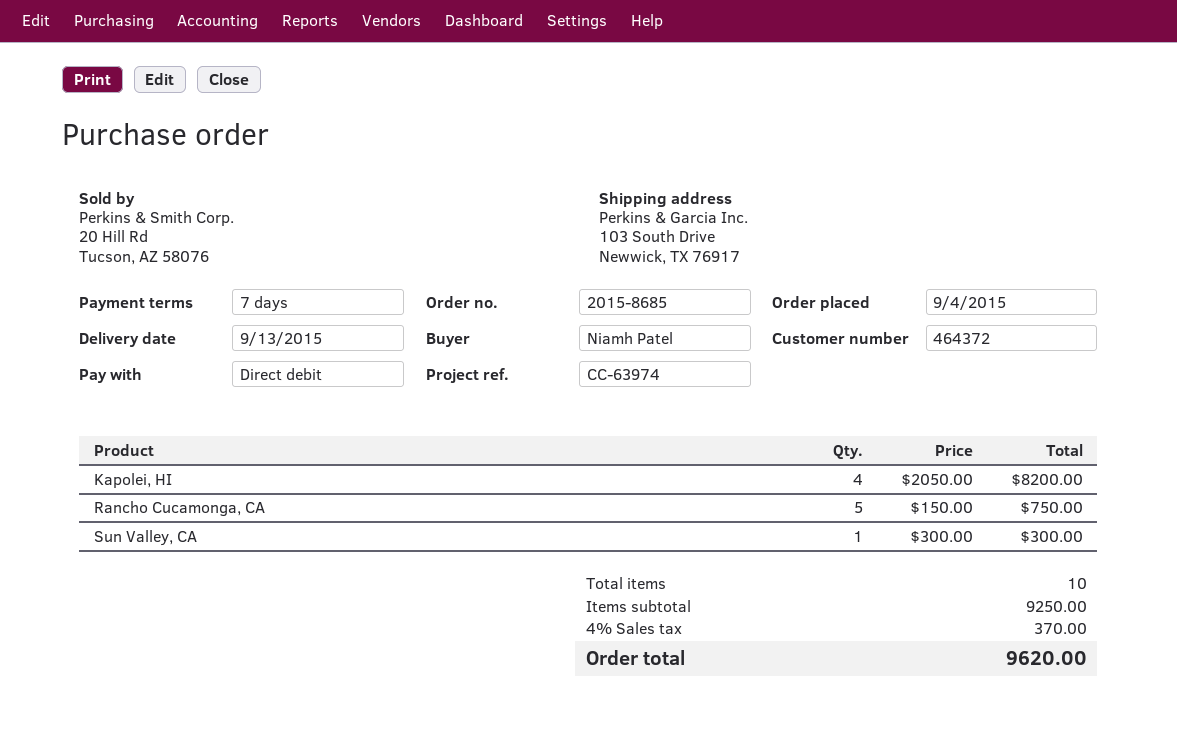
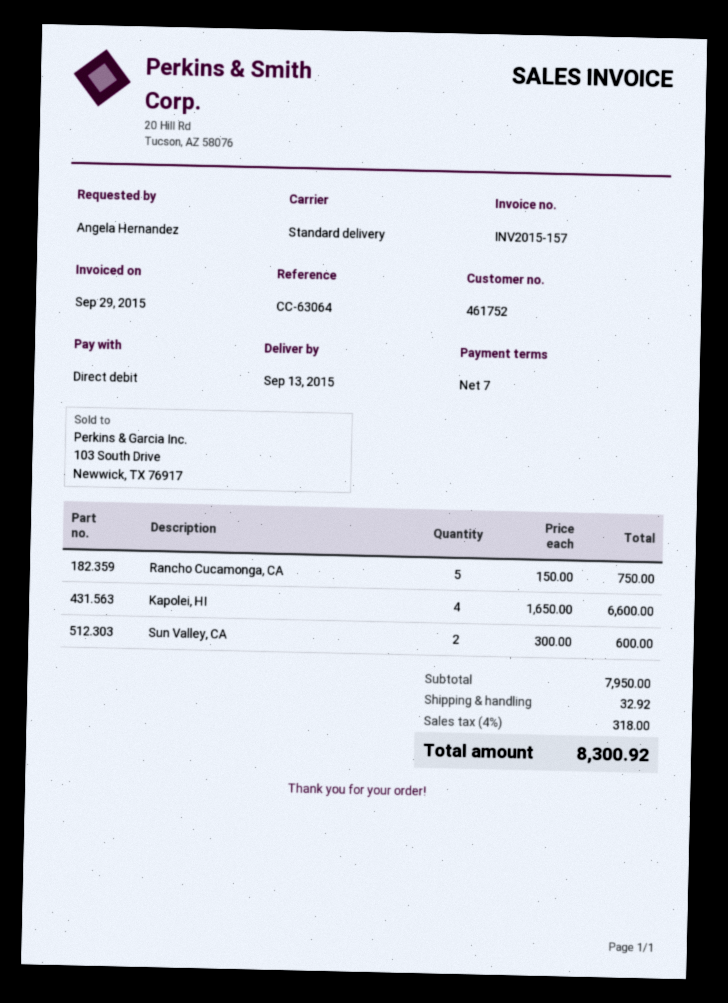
customer number: 464372 -> 461752
reference: CC-63974 -> CC-63064
ordered by: Niamh Patel -> Angela Hernandez
Kapolei, HI: 4 x 2050.00 = 8200.00 -> 4 x 1650.00 = 6600.00
Sun Valley, CA: 1 x 300.00 = 300.00 -> 2 x 300.00 = 600.00
subtotal: 9250.00 -> 7950.00
shipping: none -> 32.92
tax: 4% = 370.00 -> 4% = 318.00
total: 9620.00 -> 8300.92

